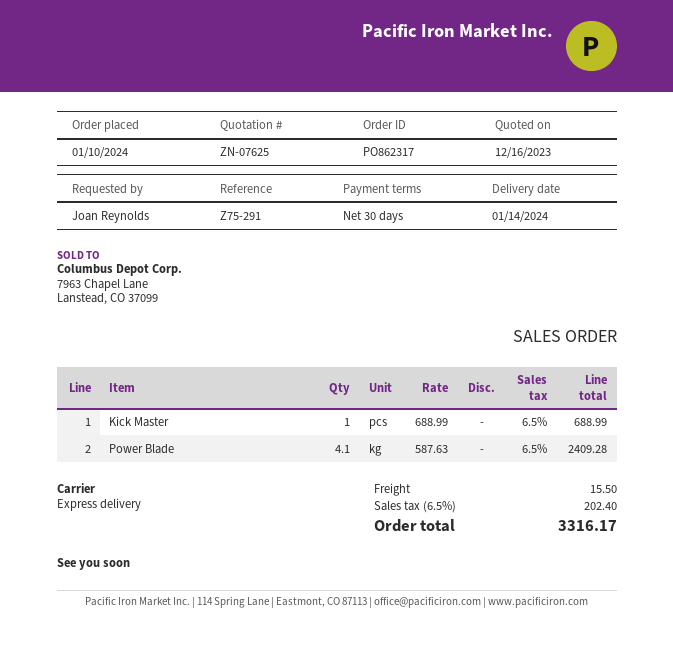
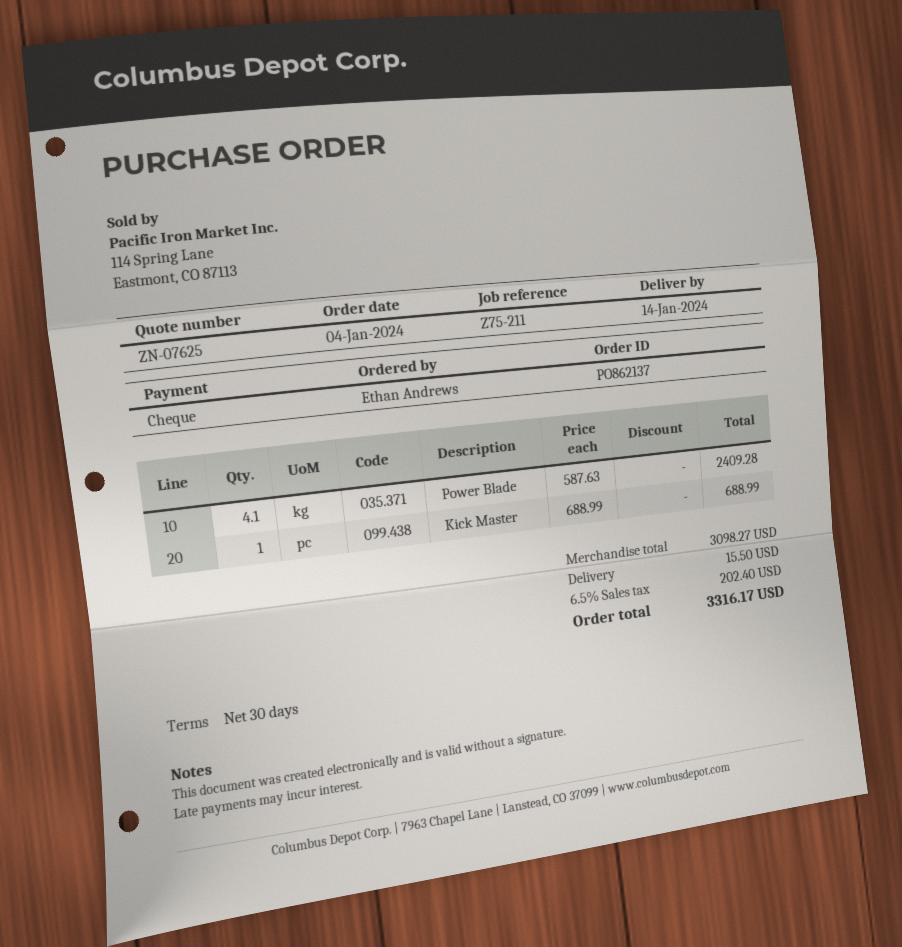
order number: PO862317 -> PO862137
order date: 2024-01-10 -> 2024-01-04
reference: Z75-291 -> Z75-211
ordered by: Joan Reynolds -> Ethan Andrews

